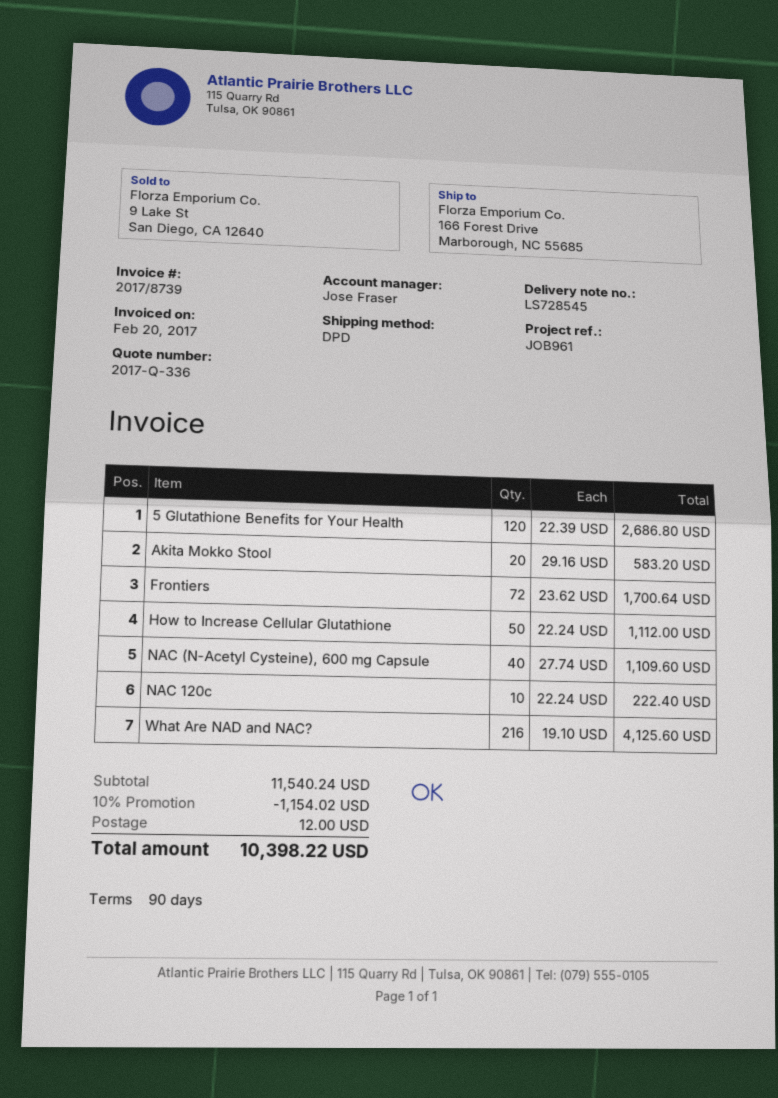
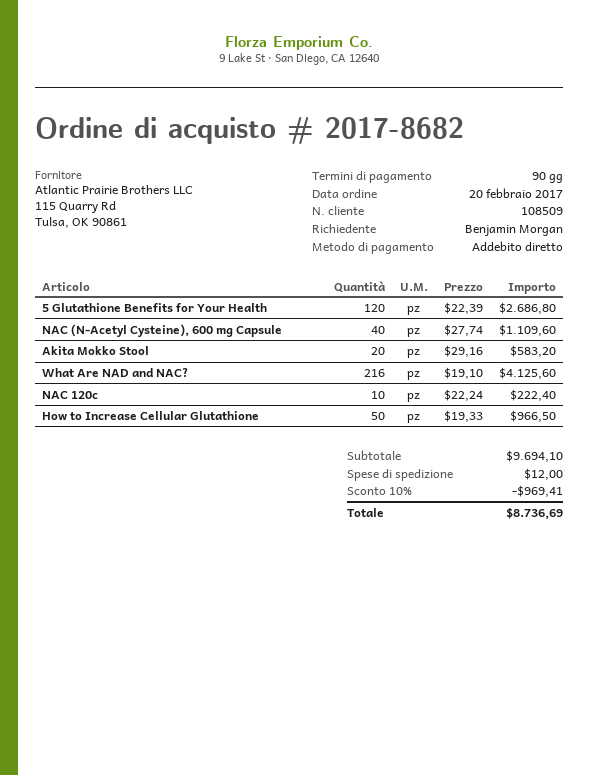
Frontiers: 72 x 23.62 = 1700.64 -> none
How to Increase Cellular Glutathione: 50 x 22.24 = 1112.00 -> 50 x 19.33 = 966.50
subtotal: 11540.24 -> 9694.10
discount: 10% = 1154.02 -> 10% = 969.41
total: 10398.22 -> 8736.69

